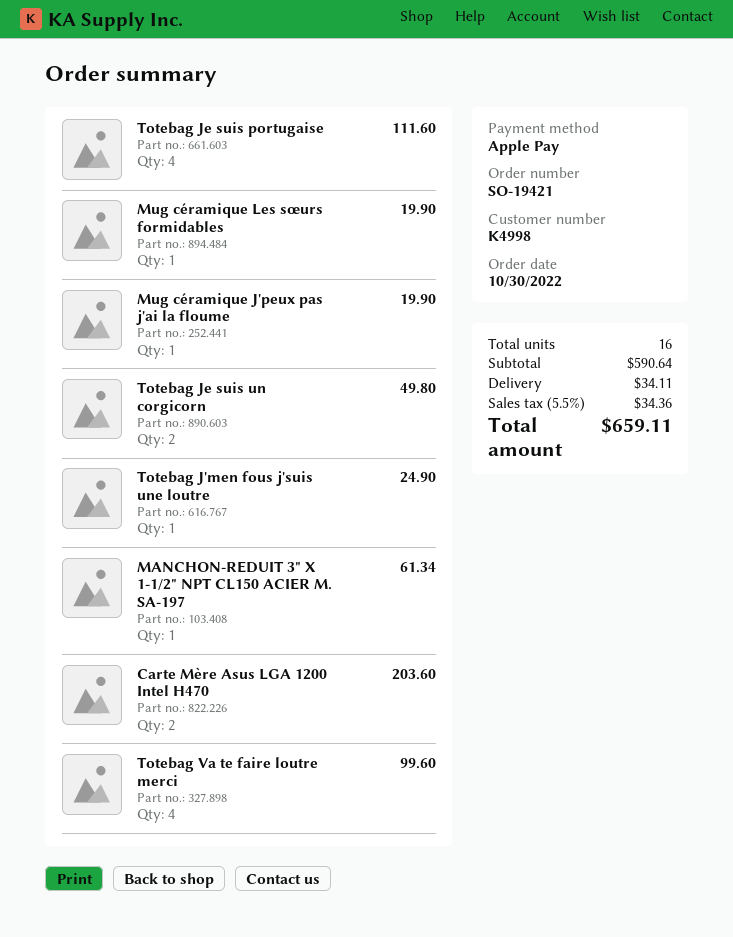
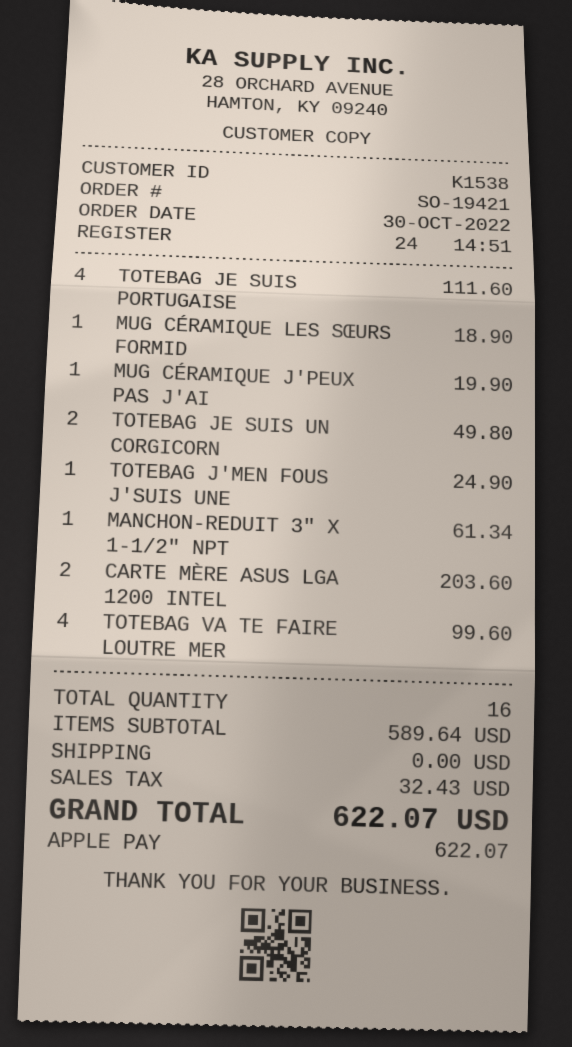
customer number: K4998 -> K1538
Mug céramique Les sœurs formidables: 1 for 19.90 -> 1 for 18.90
subtotal: 590.64 -> 589.64
shipping: 34.11 -> 0.00
tax: 34.36 -> 32.43
total: 659.11 -> 622.07

